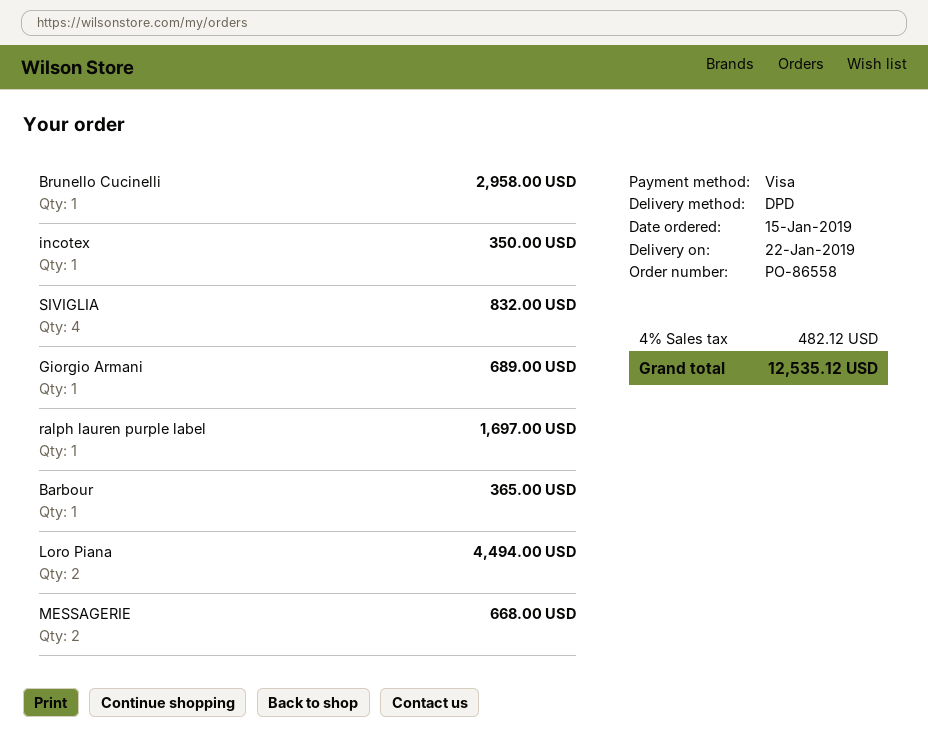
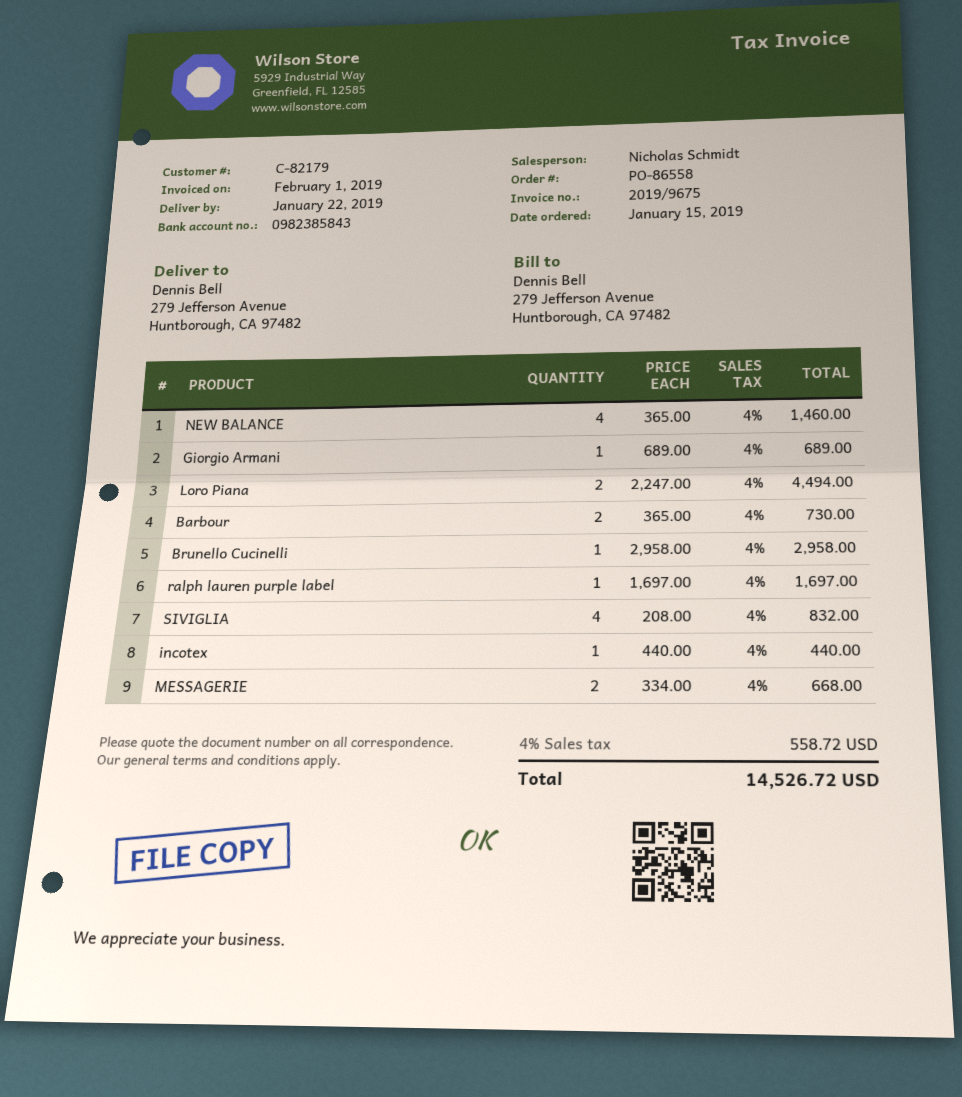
incotex: 1 for 350.00 -> 1 for 440.00
Barbour: 1 for 365.00 -> 2 for 730.00
NEW BALANCE: none -> 4 for 1460.00
tax: 4% = 482.12 -> 4% = 558.72
total: 12535.12 -> 14526.72

